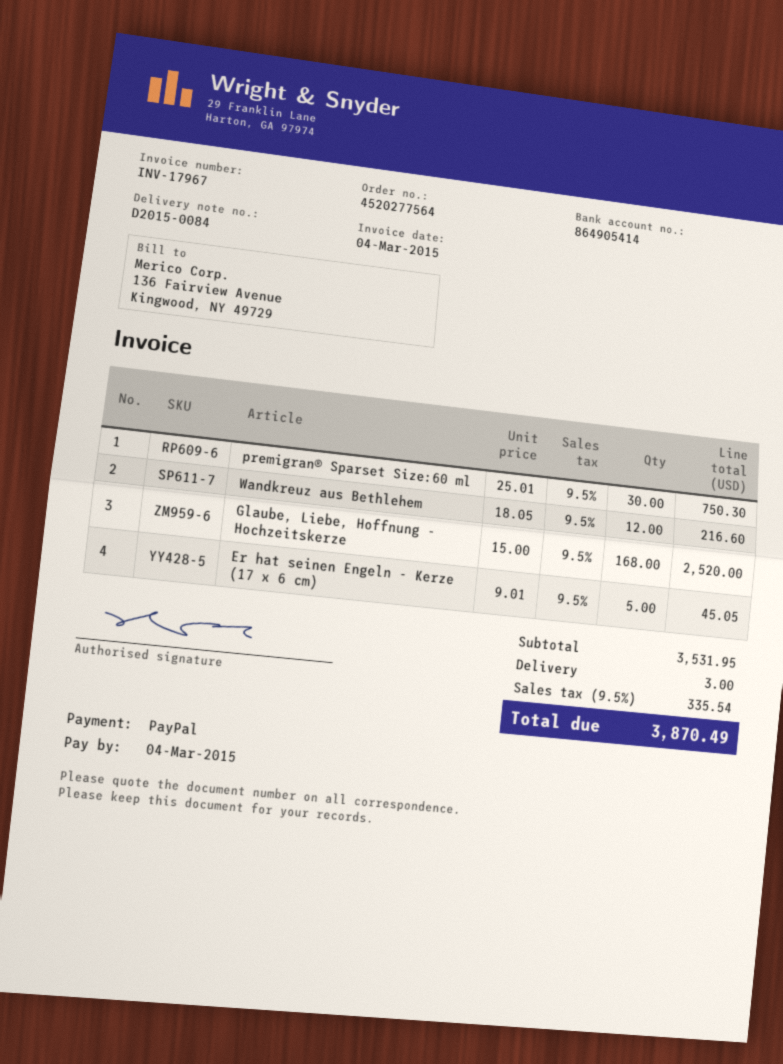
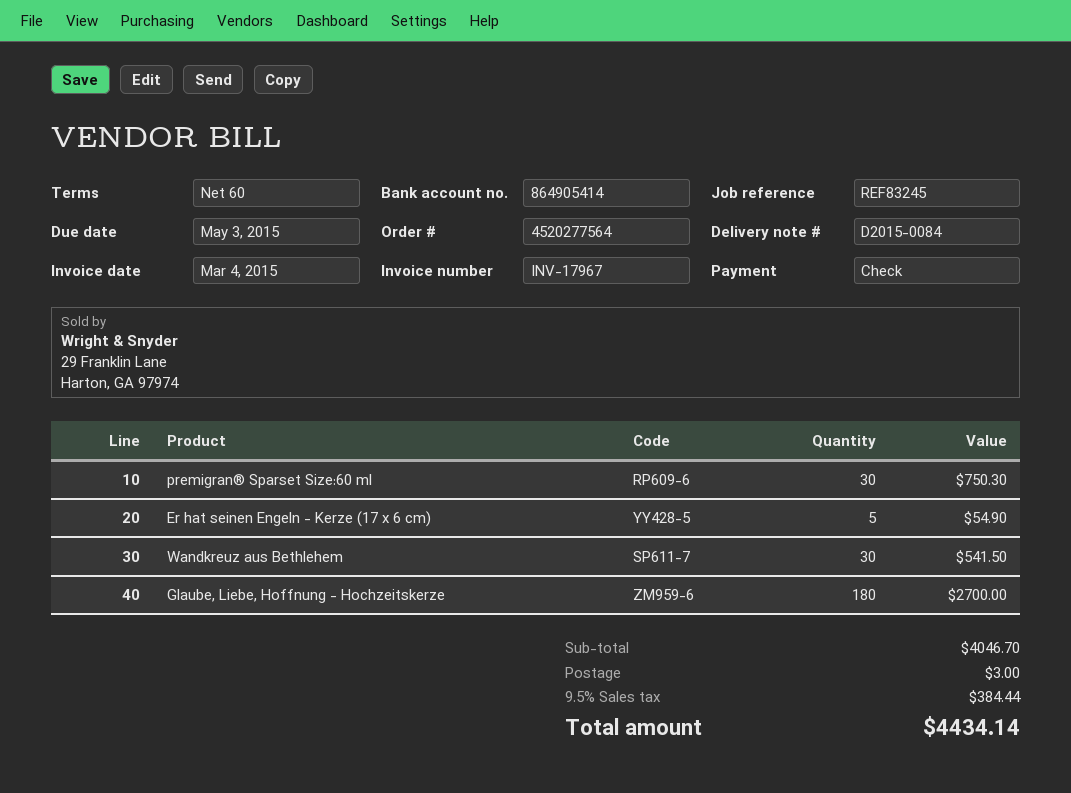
due date: 2015-03-04 -> 2015-05-03
payment method: PayPal -> cheque
Wandkreuz aus Bethlehem: 12 for 216.60 -> 30 for 541.50
Glaube, Liebe, Hoffnung - Hochzeitskerze: 168 for 2520.00 -> 180 for 2700.00
Er hat seinen Engeln - Kerze (17 x 6 cm): 5 for 45.05 -> 5 for 54.90
subtotal: 3531.95 -> 4046.70
tax: 9.5% = 335.54 -> 9.5% = 384.44
total: 3870.49 -> 4434.14

